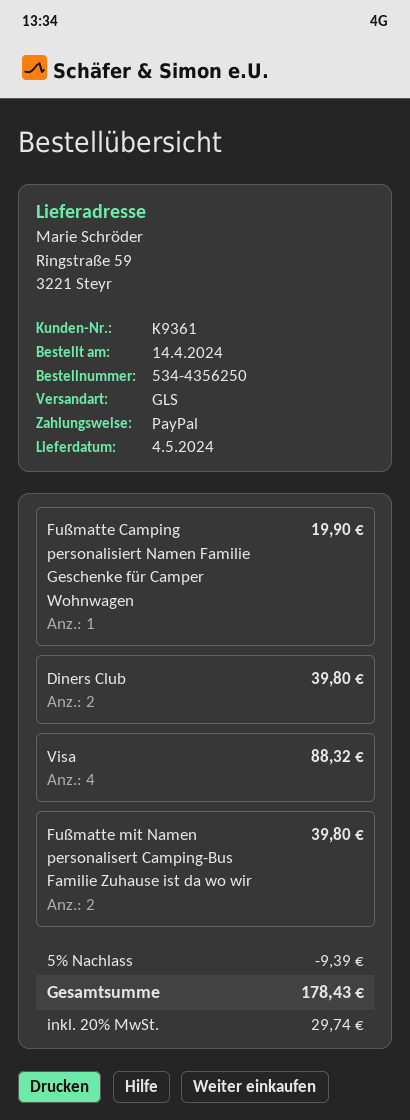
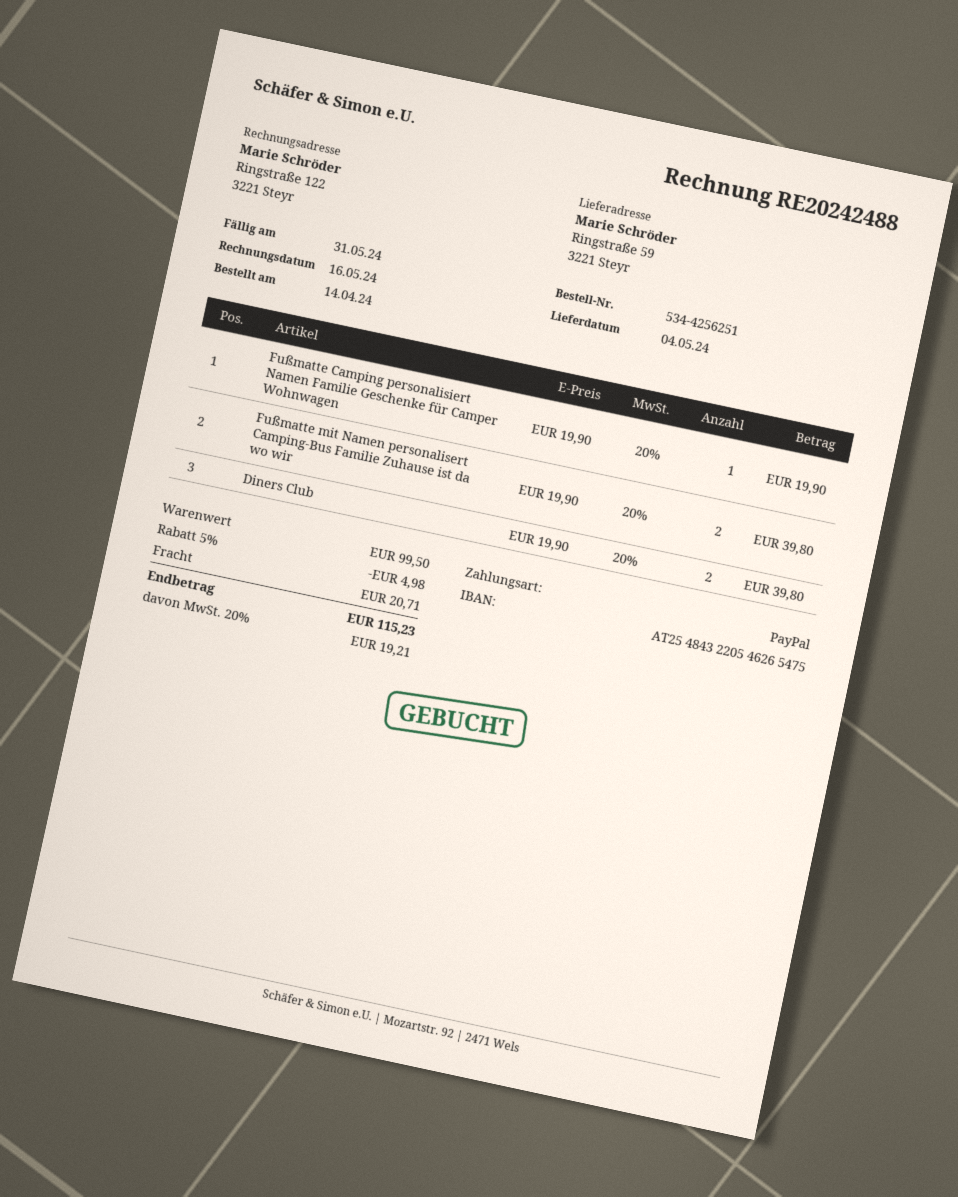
order number: 534-4356250 -> 534-4256251
Visa: 4 for 88.32 -> none
discount: 5% = 9.39 -> 5% = 4.98
shipping: none -> 20.71
tax: 20% = 29.74 -> 20% = 19.21
total: 178.43 -> 115.23

